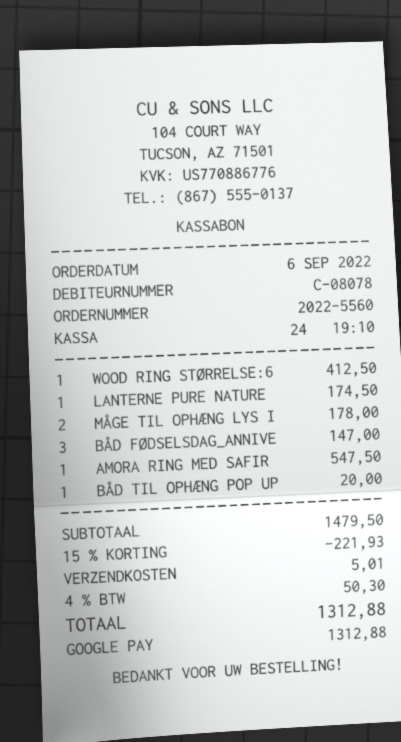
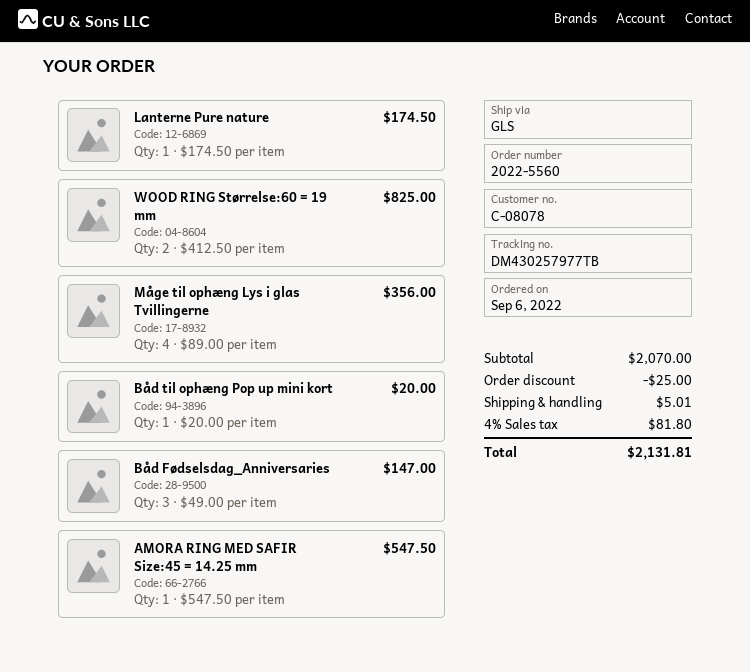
WOOD RING STØRRELSE:6: 1 for 412.50 -> 2 for 825.00
MÅGE TIL OPHÆNG LYS I: 2 for 178.00 -> 4 for 356.00
subtotal: 1479.50 -> 2070.00
discount: 221.93 -> 25.00
tax: 4% = 50.30 -> 4% = 81.80
total: 1312.88 -> 2131.81

